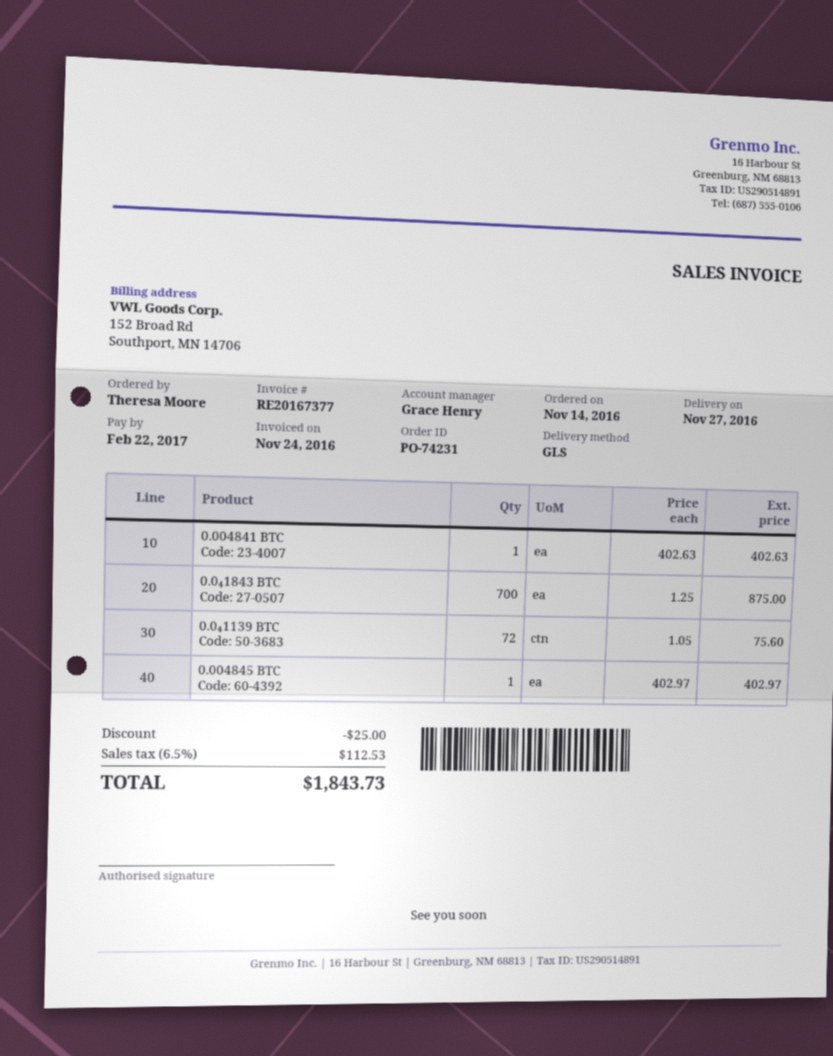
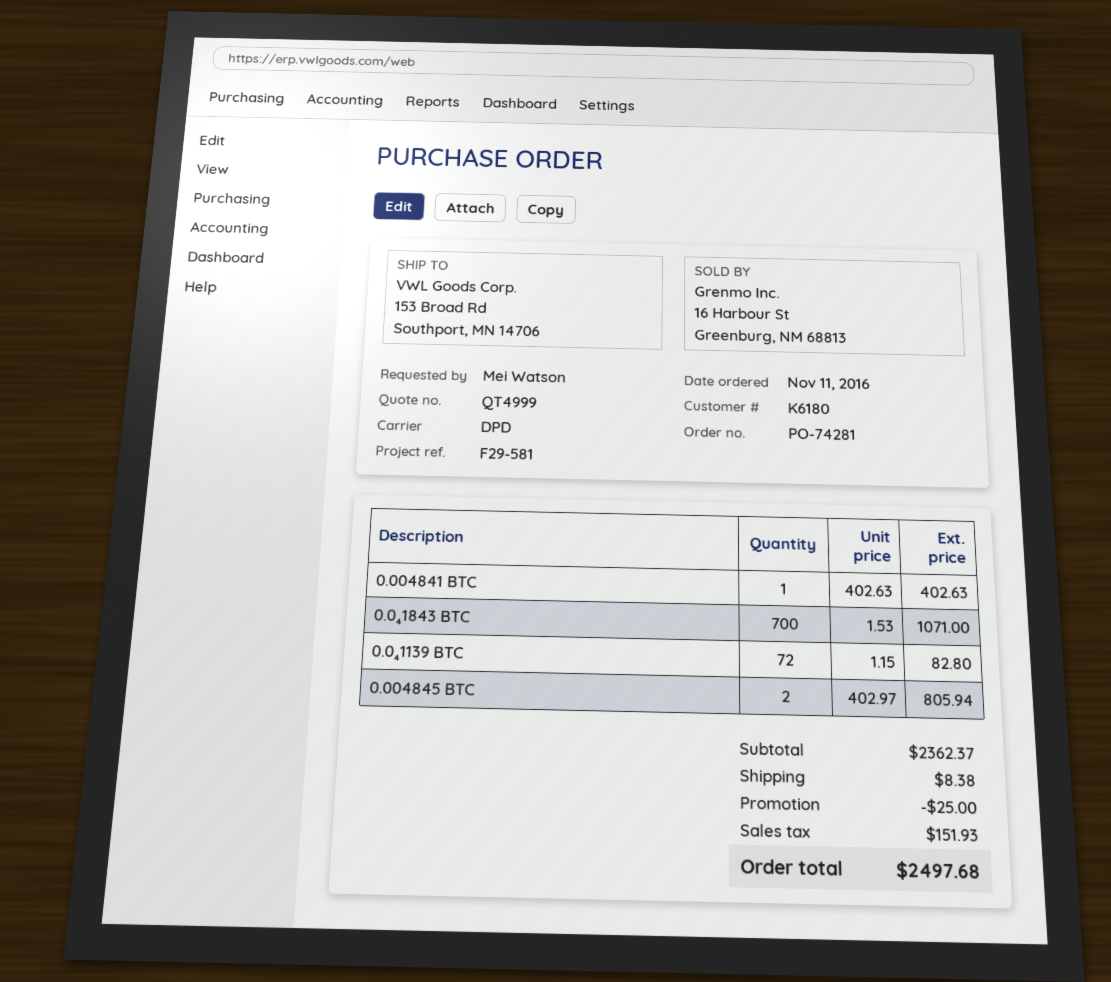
order number: PO-74231 -> PO-74281
order date: 2016-11-14 -> 2016-11-11
ordered by: Theresa Moore -> Mei Watson
shipping method: GLS -> DPD
0.0₄1843 BTC: 700 x 1.25 = 875.00 -> 700 x 1.53 = 1071.00
0.0₄1139 BTC: 72 x 1.05 = 75.60 -> 72 x 1.15 = 82.80
0.004845 BTC: 1 x 402.97 = 402.97 -> 2 x 402.97 = 805.94
shipping: none -> 8.38
tax: 112.53 -> 151.93
total: 1843.73 -> 2497.68

